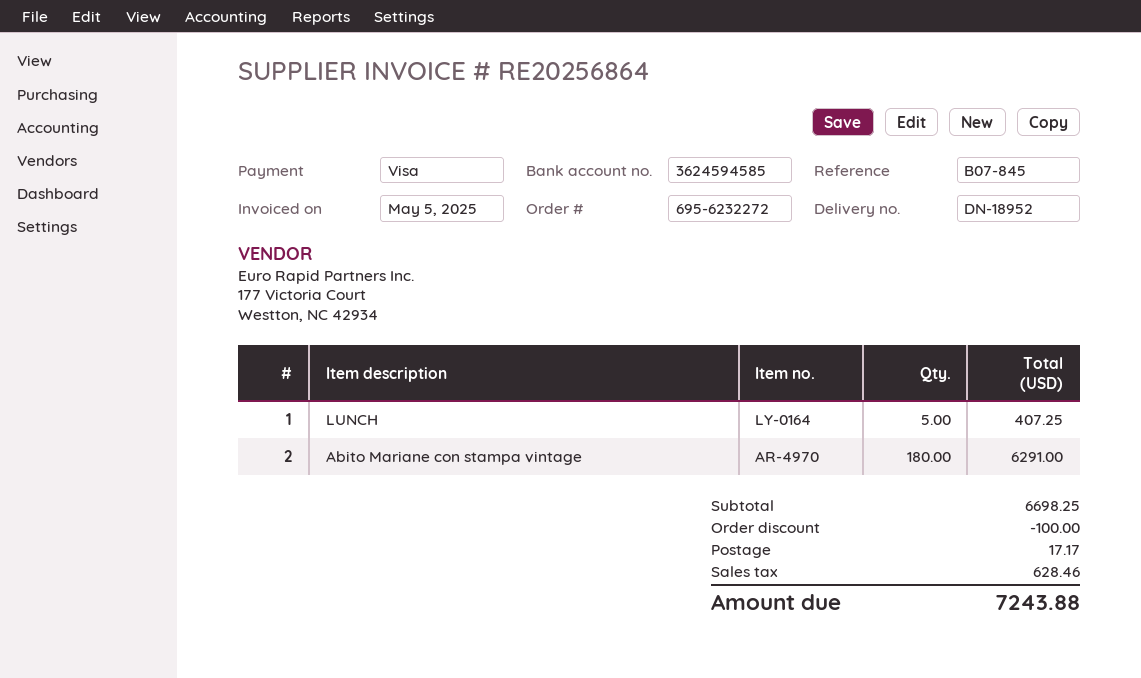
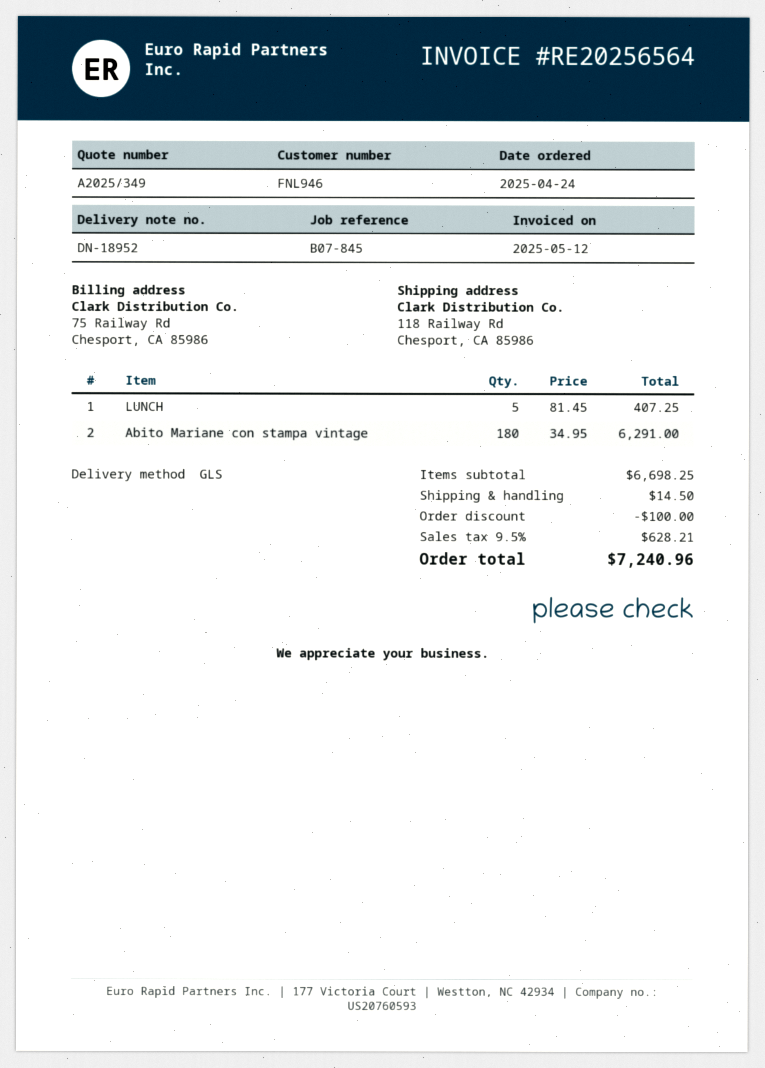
invoice number: RE20256864 -> RE20256564
invoice date: 2025-05-05 -> 2025-05-12
shipping: 17.17 -> 14.50
tax: 628.46 -> 628.21
total: 7243.88 -> 7240.96

